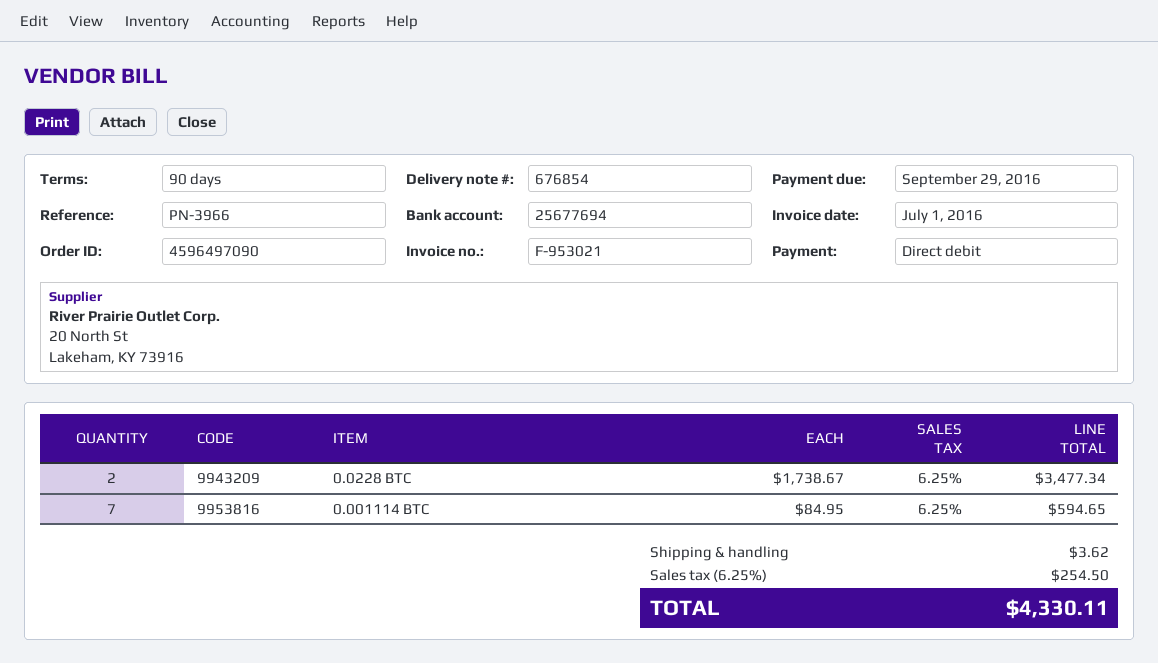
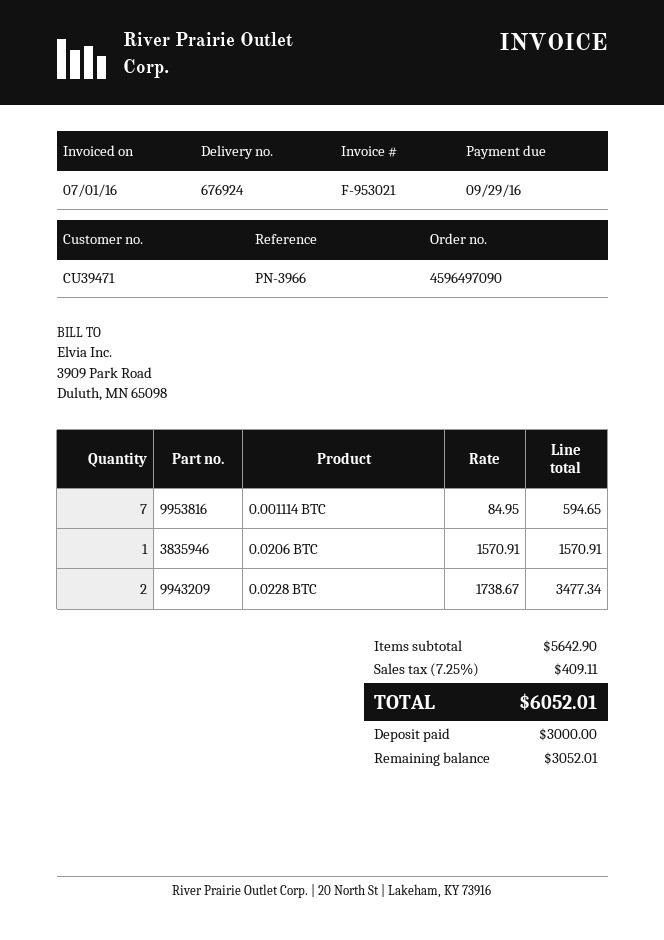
delivery note number: 676854 -> 676924
0.0206 BTC: none -> 1 x 1570.91 = 1570.91
shipping: 3.62 -> none
tax: 6.25% = 254.50 -> 7.25% = 409.11
total: 4330.11 -> 6052.01

